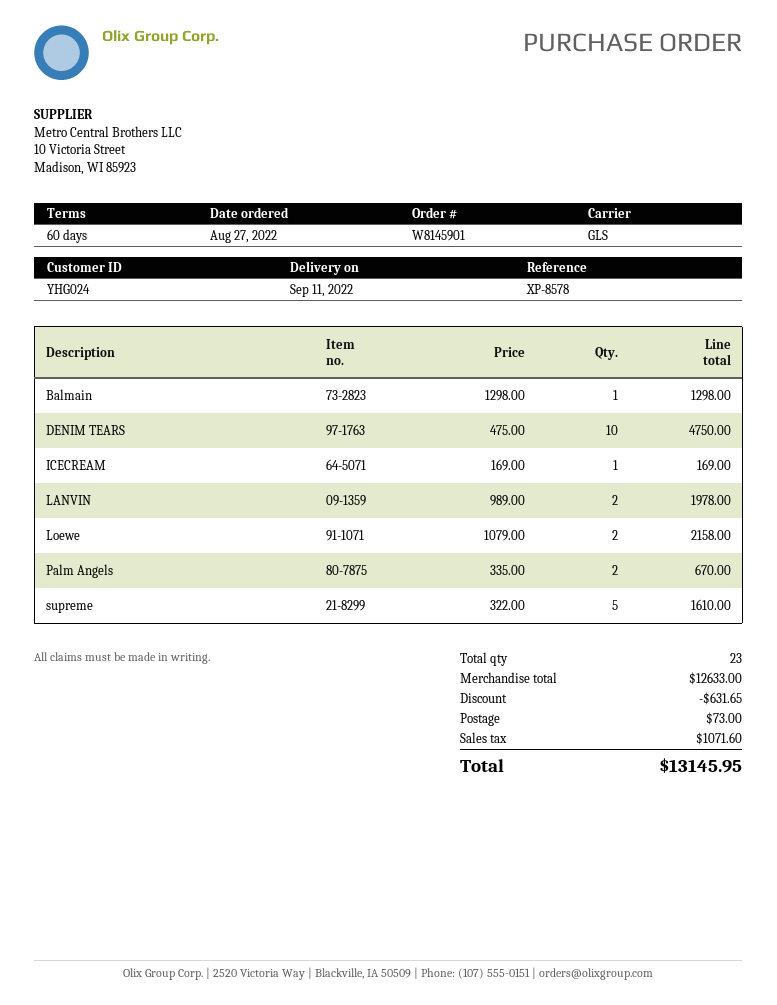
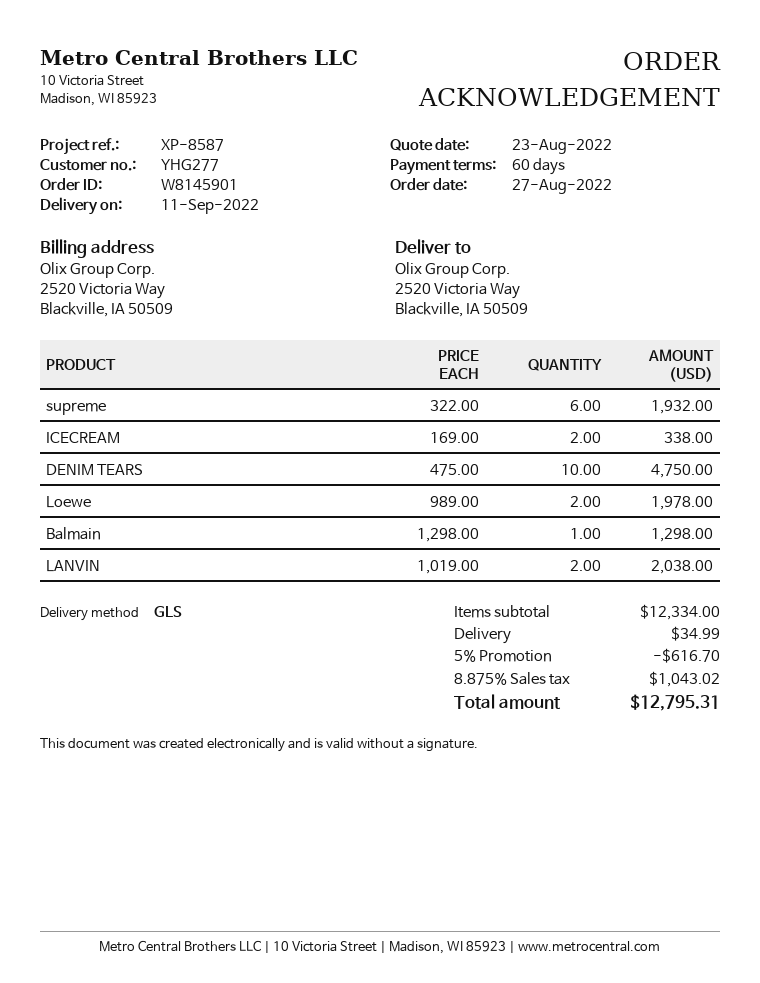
customer number: YHG024 -> YHG277
reference: XP-8578 -> XP-8587
ICECREAM: 1 x 169.00 = 169.00 -> 2 x 169.00 = 338.00
LANVIN: 2 x 989.00 = 1978.00 -> 2 x 1019.00 = 2038.00
Loewe: 2 x 1079.00 = 2158.00 -> 2 x 989.00 = 1978.00
Palm Angels: 2 x 335.00 = 670.00 -> none
supreme: 5 x 322.00 = 1610.00 -> 6 x 322.00 = 1932.00
subtotal: 12633.00 -> 12334.00
discount: 631.65 -> 616.70
shipping: 73.00 -> 34.99
tax: 1071.60 -> 1043.02
total: 13145.95 -> 12795.31

